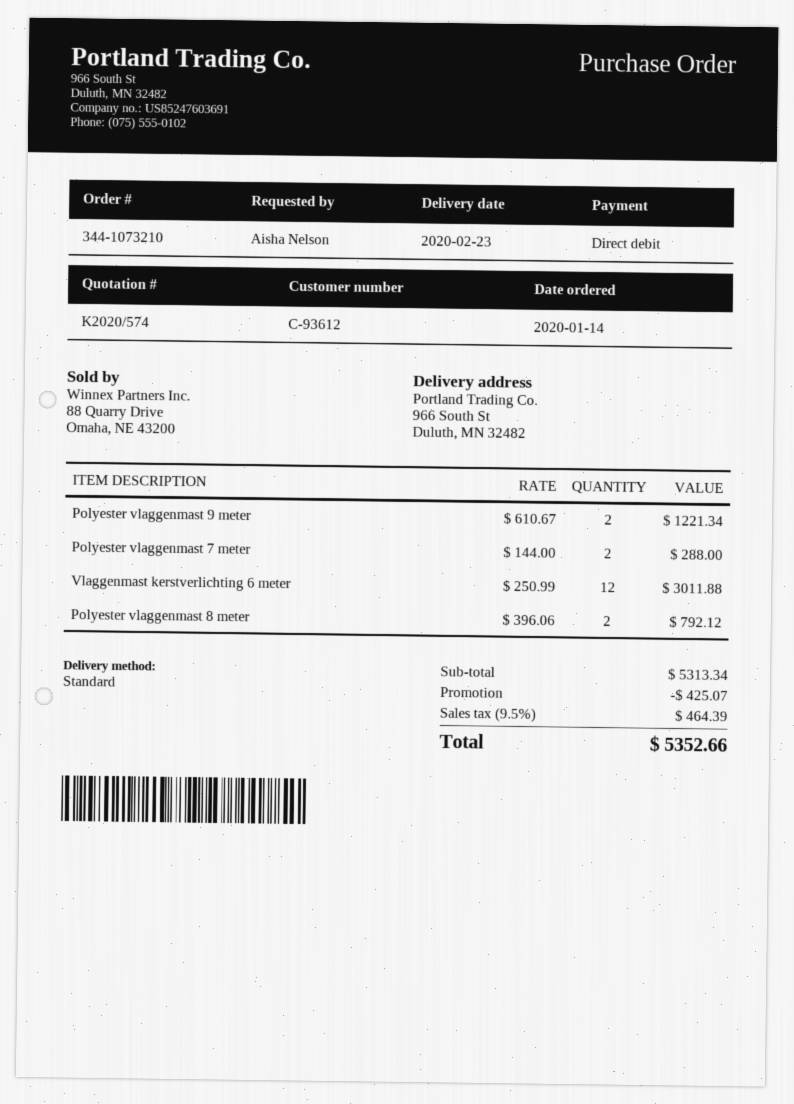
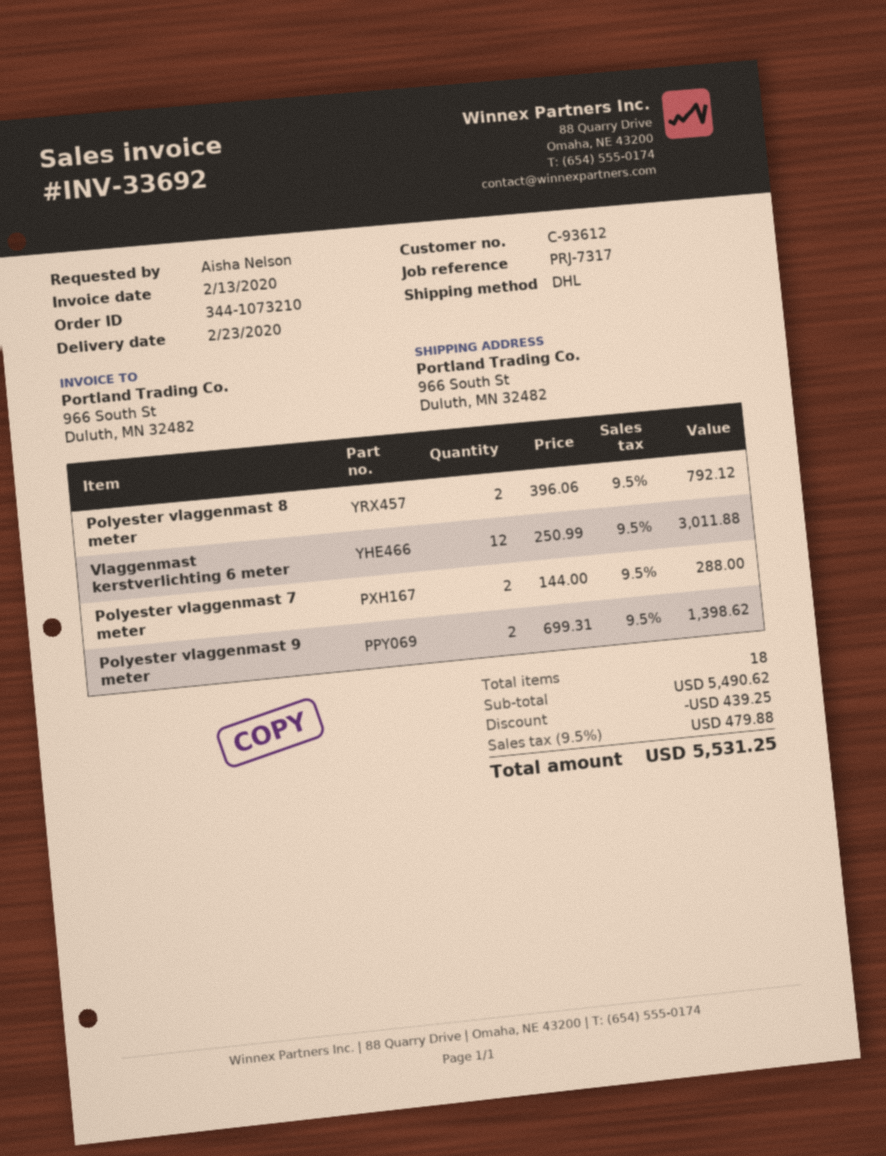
shipping method: standard -> DHL
Polyester vlaggenmast 9 meter: 2 x 610.67 = 1221.34 -> 2 x 699.31 = 1398.62
subtotal: 5313.34 -> 5490.62
discount: 425.07 -> 439.25
tax: 9.5% = 464.39 -> 9.5% = 479.88
total: 5352.66 -> 5531.25

